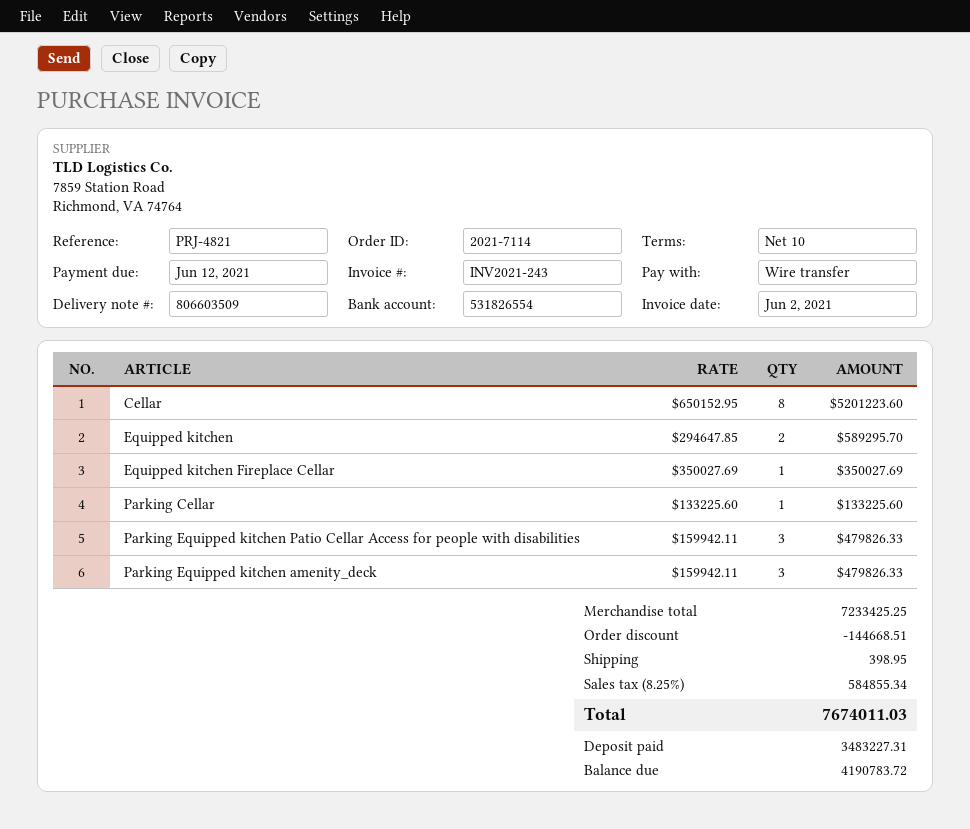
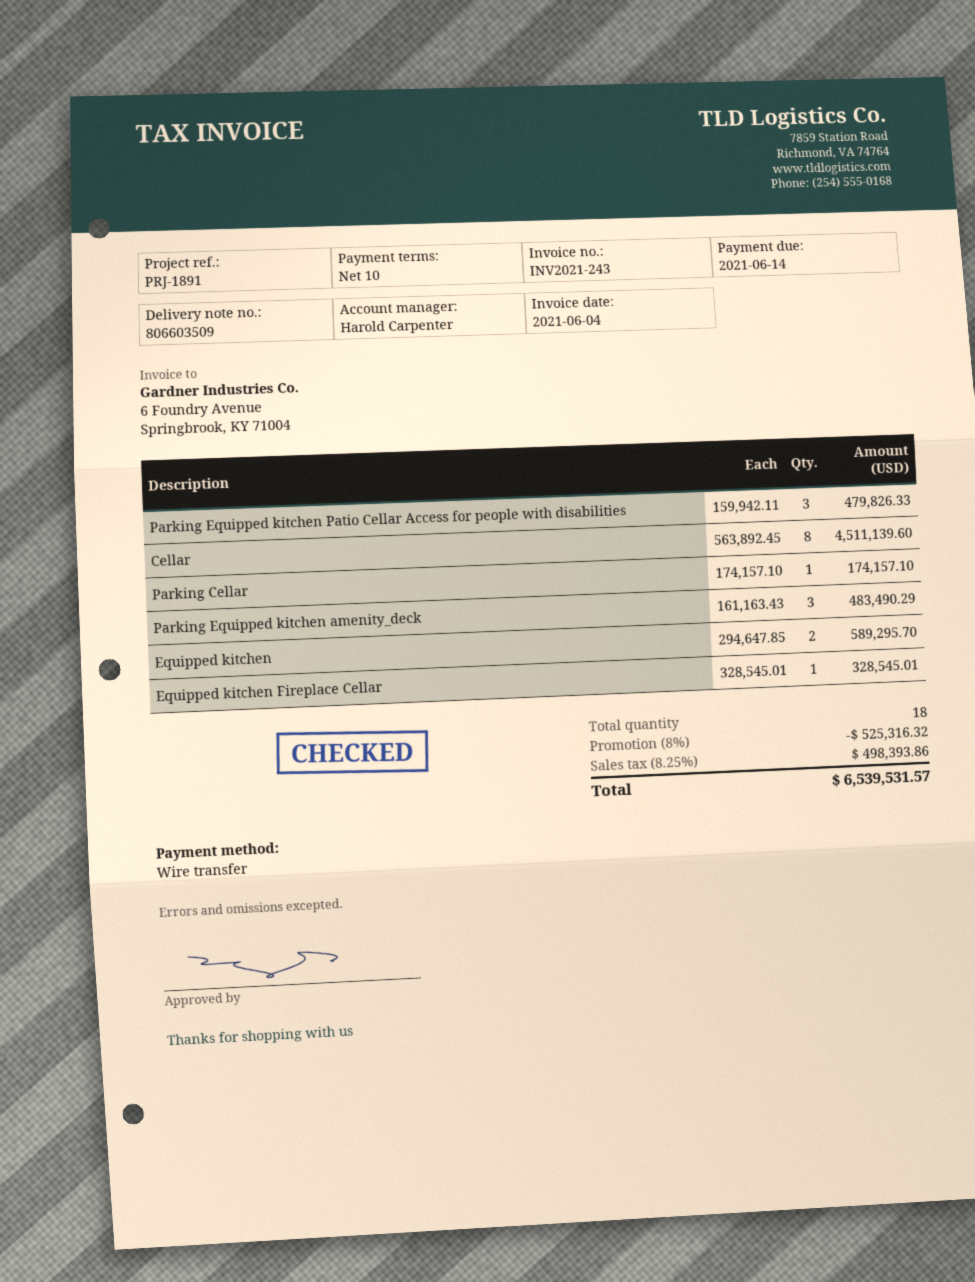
invoice date: 2021-06-02 -> 2021-06-04
due date: 2021-06-12 -> 2021-06-14
reference: PRJ-4821 -> PRJ-1891
Cellar: 8 x 650152.95 = 5201223.60 -> 8 x 563892.45 = 4511139.60
Equipped kitchen Fireplace Cellar: 1 x 350027.69 = 350027.69 -> 1 x 328545.01 = 328545.01
Parking Cellar: 1 x 133225.60 = 133225.60 -> 1 x 174157.10 = 174157.10
Parking Equipped kitchen amenity_deck: 3 x 159942.11 = 479826.33 -> 3 x 161163.43 = 483490.29
discount: 144668.51 -> 525316.32
shipping: 398.95 -> none
tax: 8.25% = 584855.34 -> 8.25% = 498393.86
total: 7674011.03 -> 6539531.57

